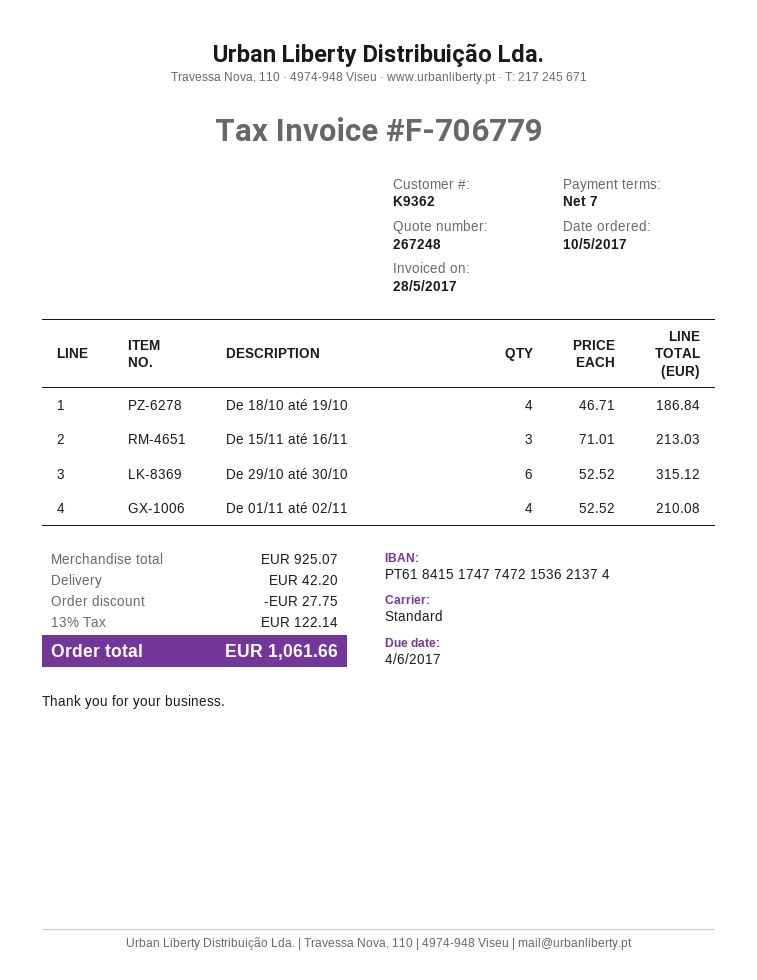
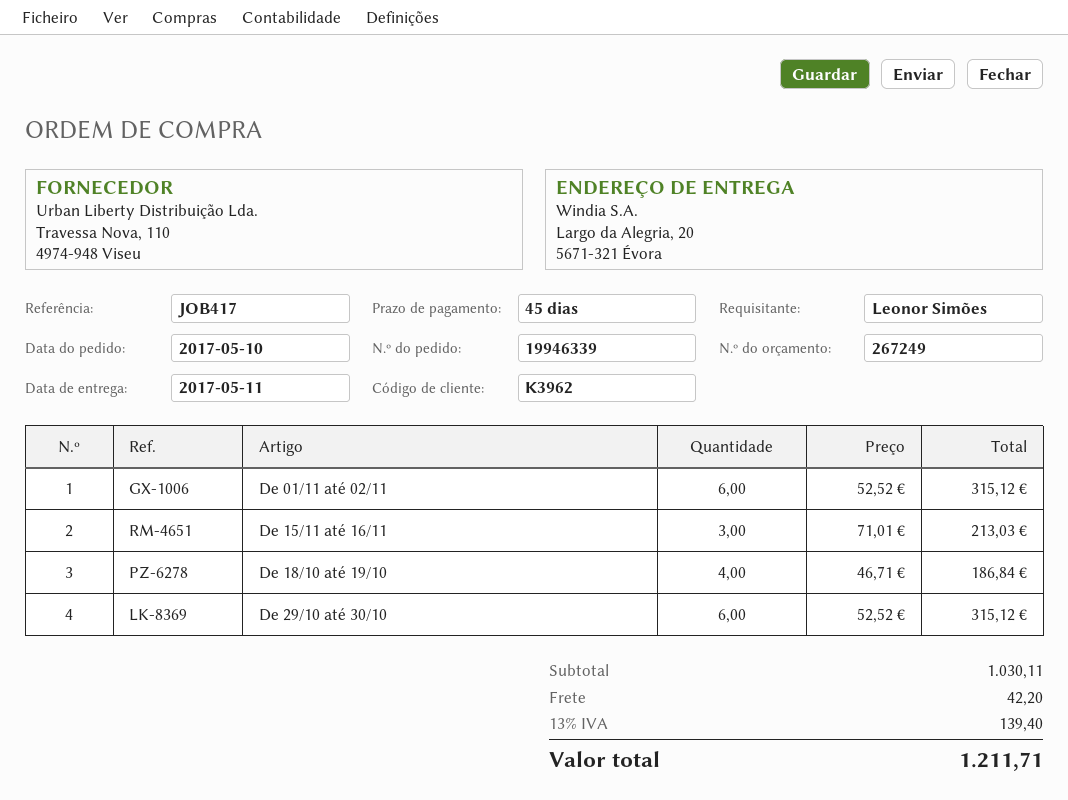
quote number: 267248 -> 267249
payment terms: 7 days -> 45 days
customer number: K9362 -> K3962
De 01/11 até 02/11: 4 x 52.52 = 210.08 -> 6 x 52.52 = 315.12
subtotal: 925.07 -> 1030.11
discount: 27.75 -> none
tax: 13% = 122.14 -> 13% = 139.40
total: 1061.66 -> 1211.71

